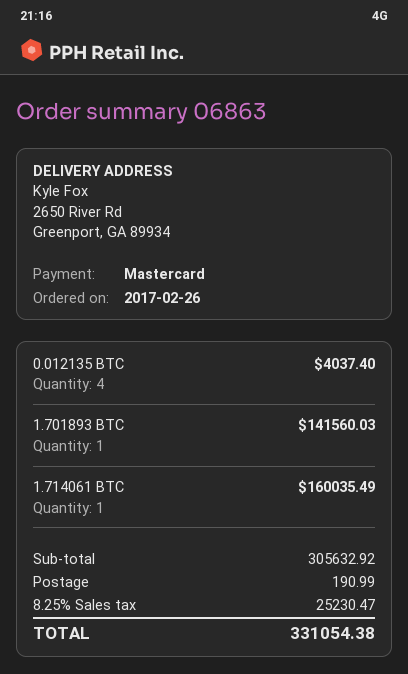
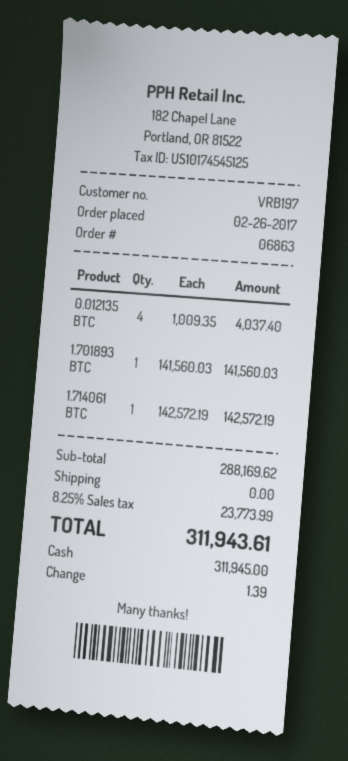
payment method: Mastercard -> cash
1.714061 BTC: 1 for 160035.49 -> 1 for 142572.19
subtotal: 305632.92 -> 288169.62
shipping: 190.99 -> 0.00
tax: 8.25% = 25230.47 -> 8.25% = 23773.99
total: 331054.38 -> 311943.61

